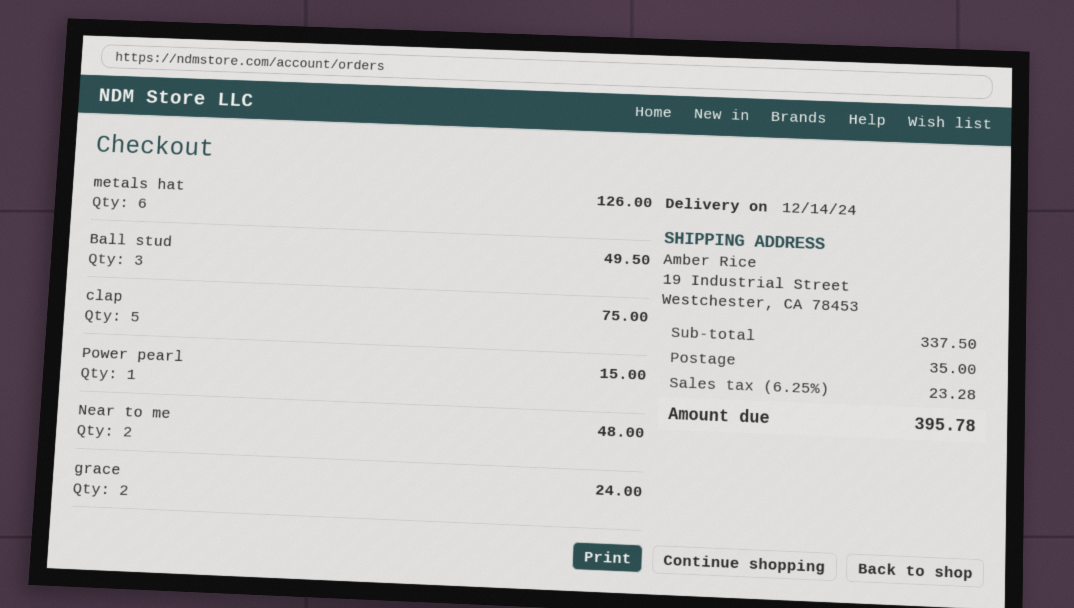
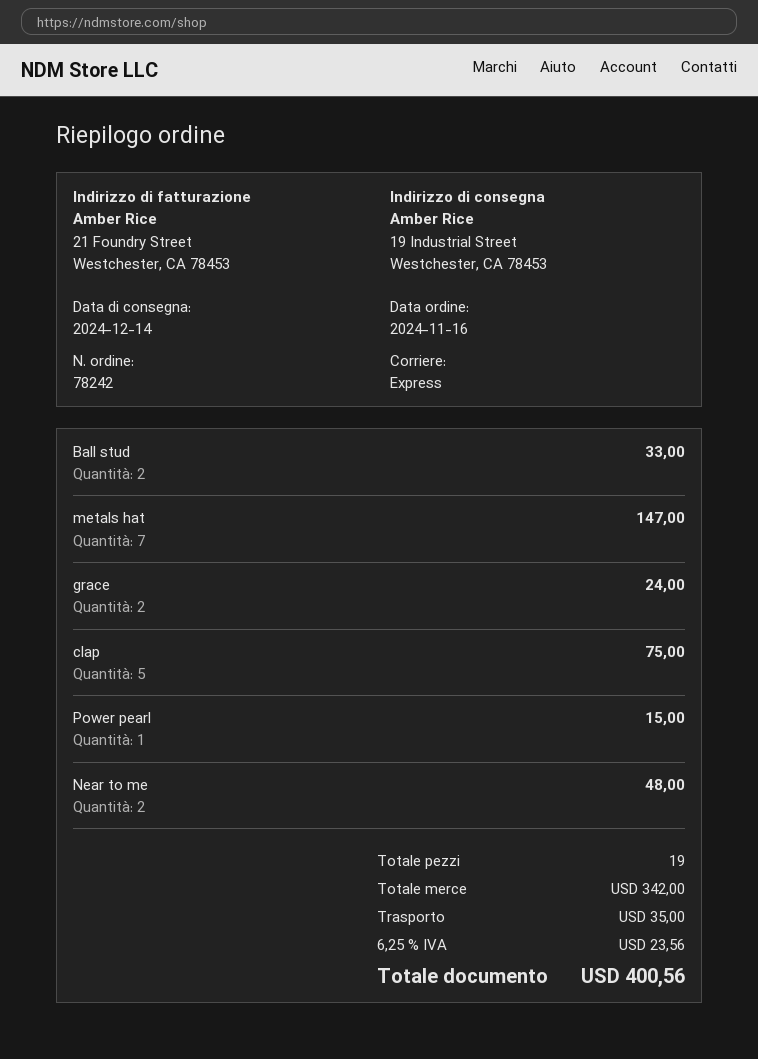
metals hat: 6 for 126.00 -> 7 for 147.00
Ball stud: 3 for 49.50 -> 2 for 33.00
subtotal: 337.50 -> 342.00
tax: 6.25% = 23.28 -> 6.25% = 23.56
total: 395.78 -> 400.56

